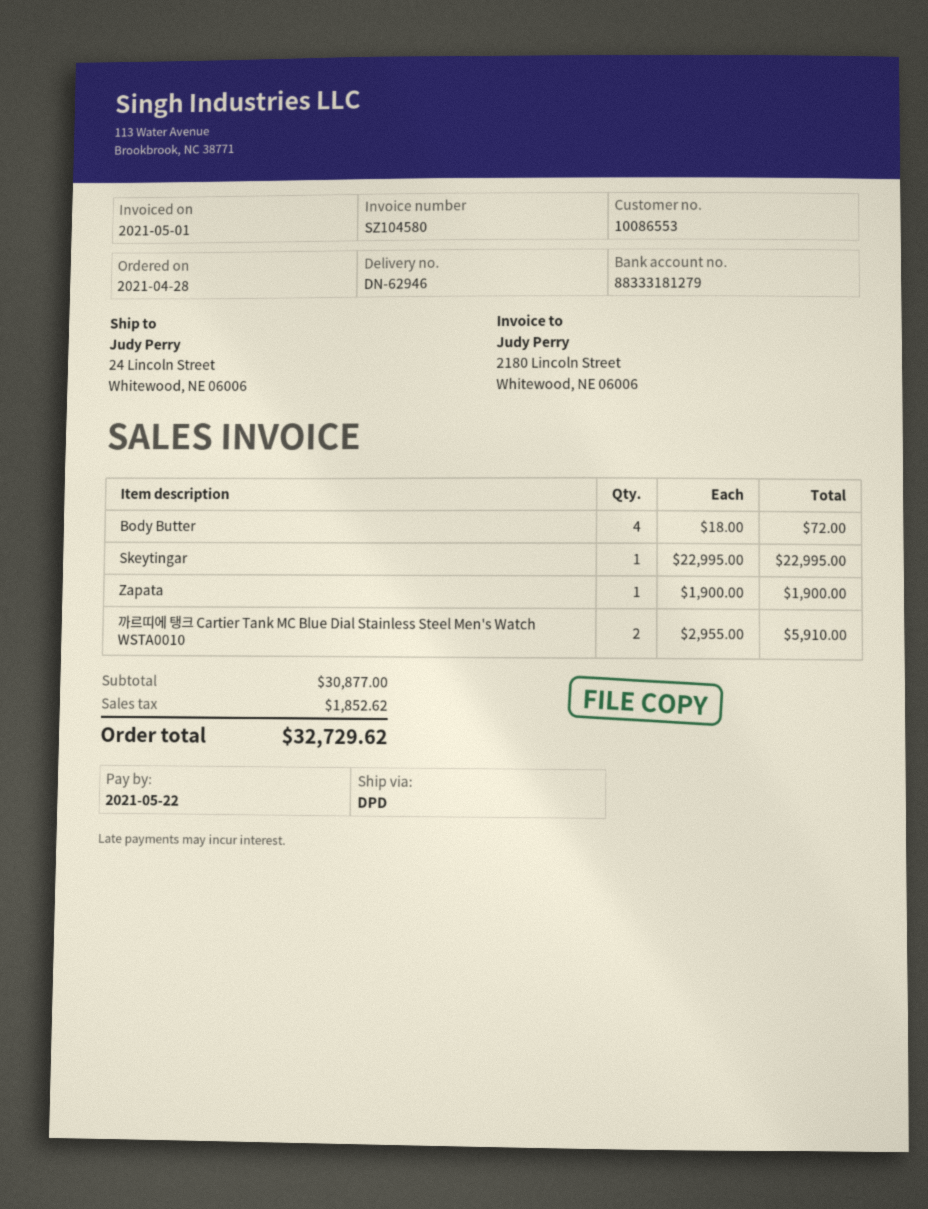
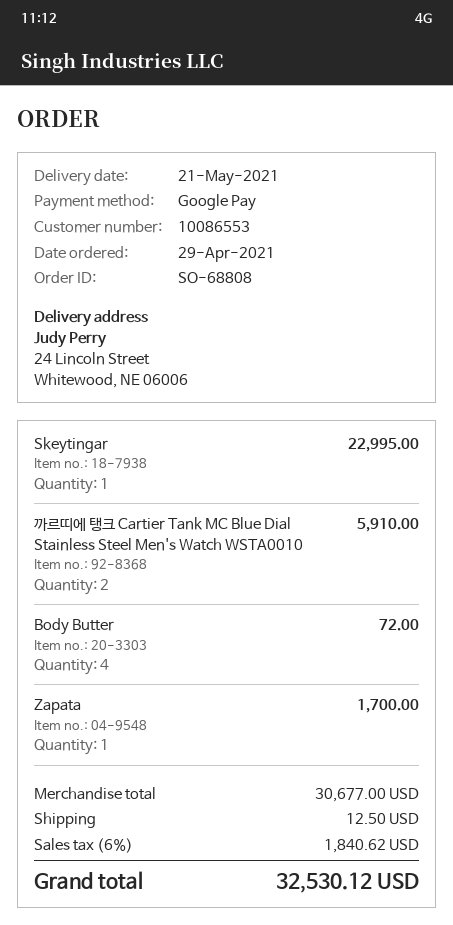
order date: 2021-04-28 -> 2021-04-29
Zapata: 1 for 1900.00 -> 1 for 1700.00
subtotal: 30877.00 -> 30677.00
shipping: none -> 12.50
tax: 1852.62 -> 1840.62
total: 32729.62 -> 32530.12

